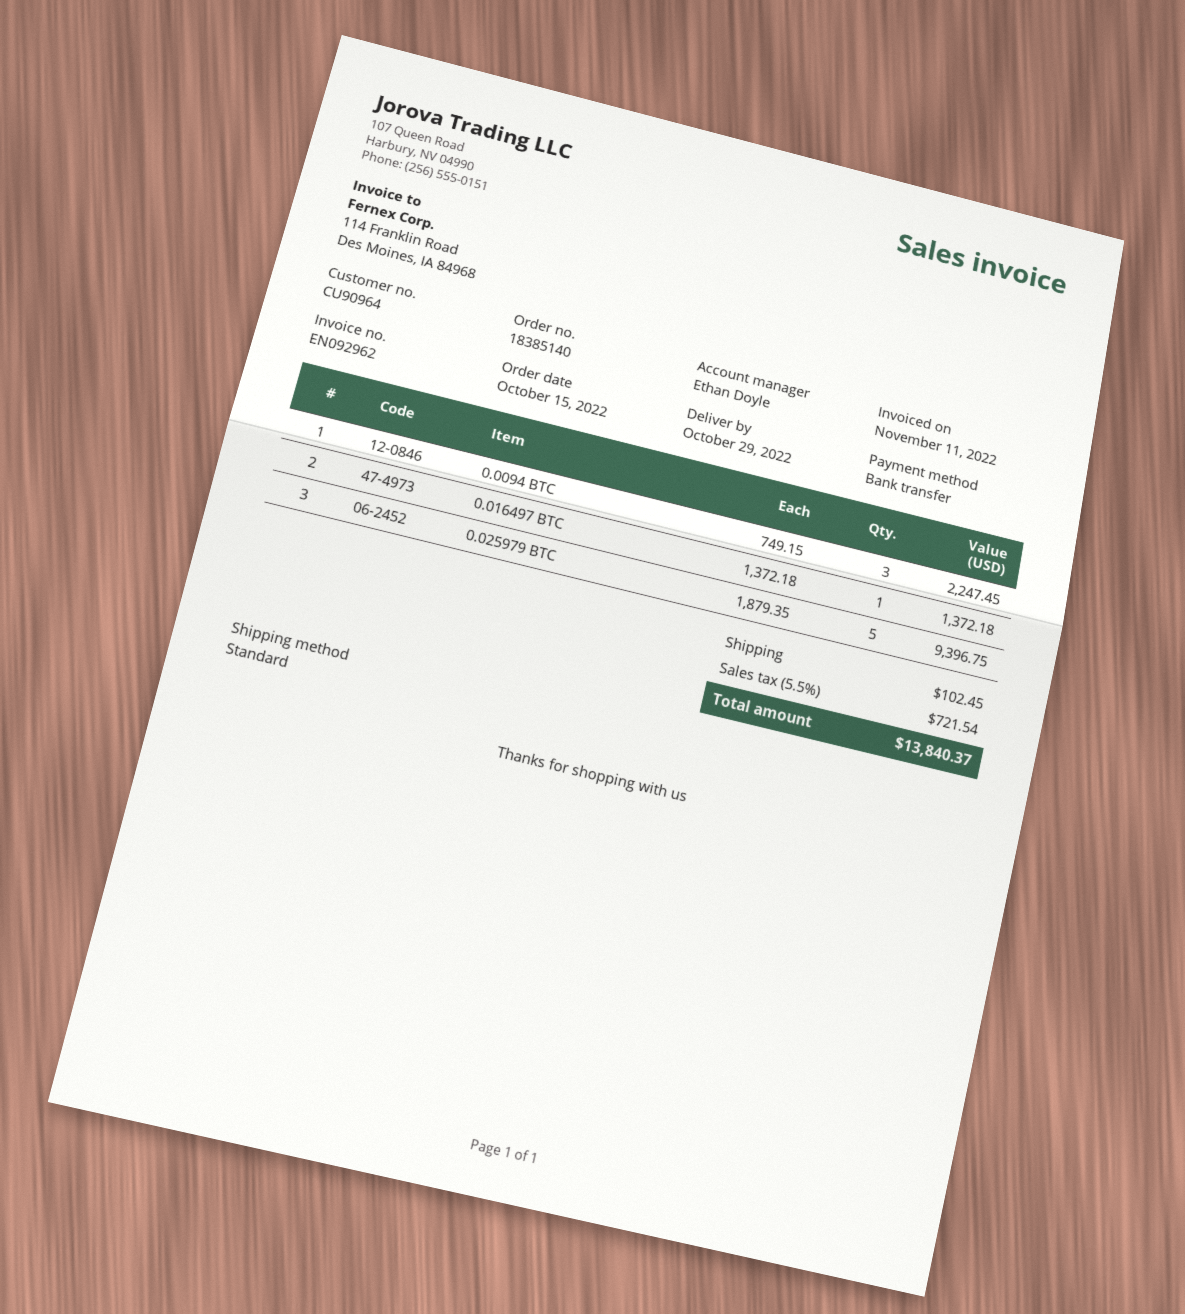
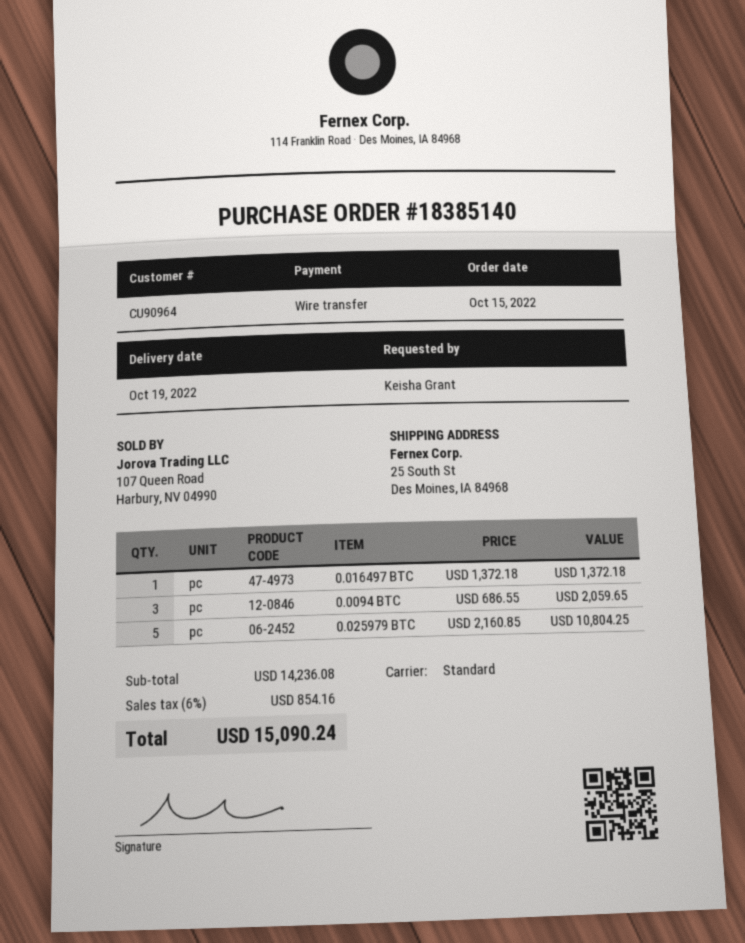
delivery date: 2022-10-29 -> 2022-10-19
0.0094 BTC: 3 x 749.15 = 2247.45 -> 3 x 686.55 = 2059.65
0.025979 BTC: 5 x 1879.35 = 9396.75 -> 5 x 2160.85 = 10804.25
shipping: 102.45 -> none
tax: 5.5% = 721.54 -> 6% = 854.16
total: 13840.37 -> 15090.24

